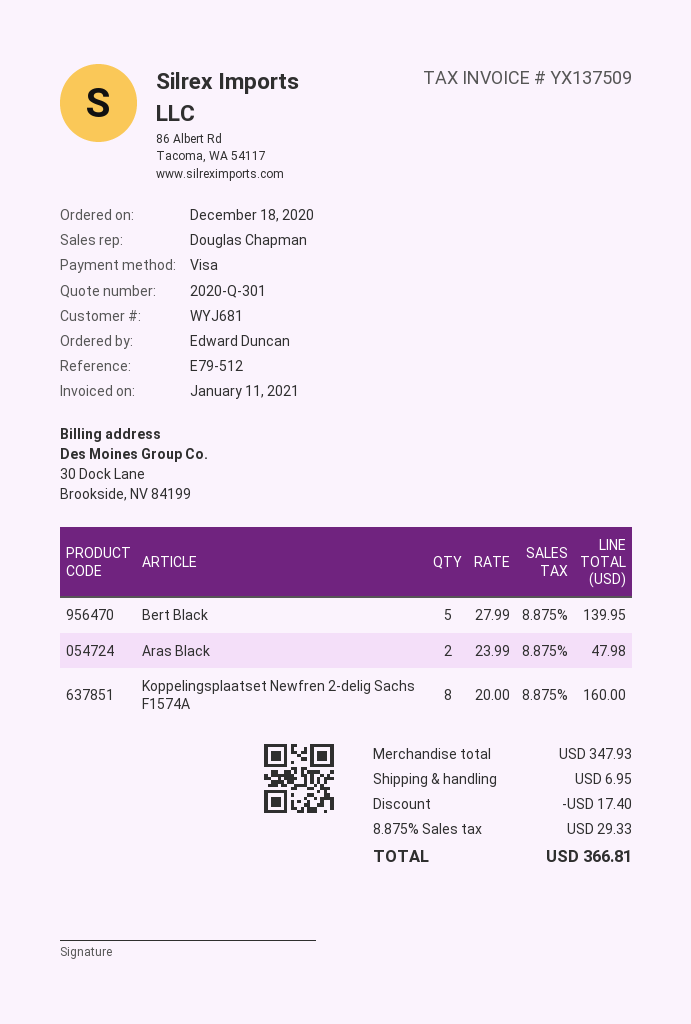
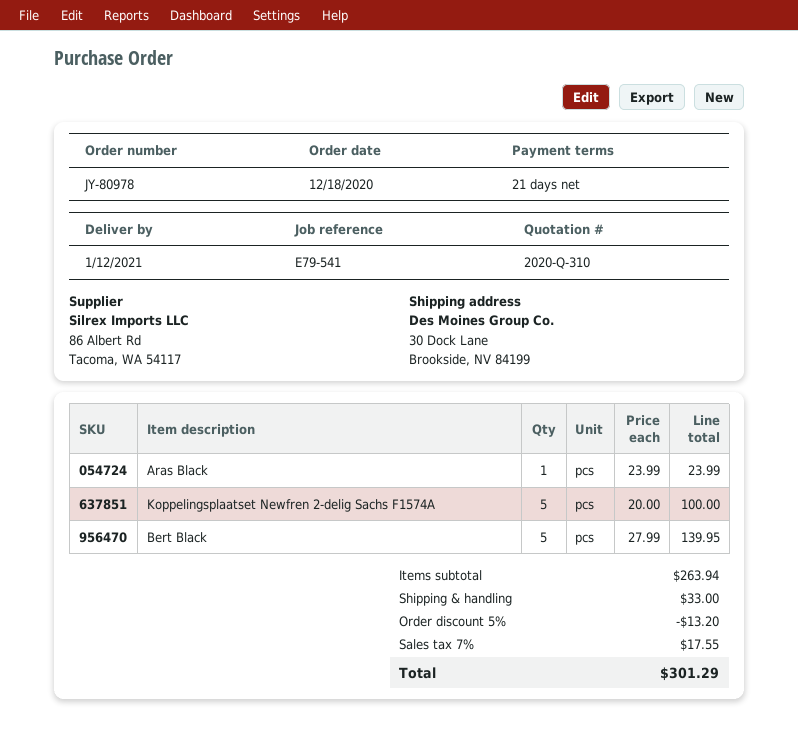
quote number: 2020-Q-301 -> 2020-Q-310
reference: E79-512 -> E79-541
Aras Black: 2 x 23.99 = 47.98 -> 1 x 23.99 = 23.99
Koppelingsplaatset Newfren 2-delig Sachs F1574A: 8 x 20.00 = 160.00 -> 5 x 20.00 = 100.00
subtotal: 347.93 -> 263.94
discount: 17.40 -> 13.20
shipping: 6.95 -> 33.00
tax: 8.875% = 29.33 -> 7% = 17.55
total: 366.81 -> 301.29

